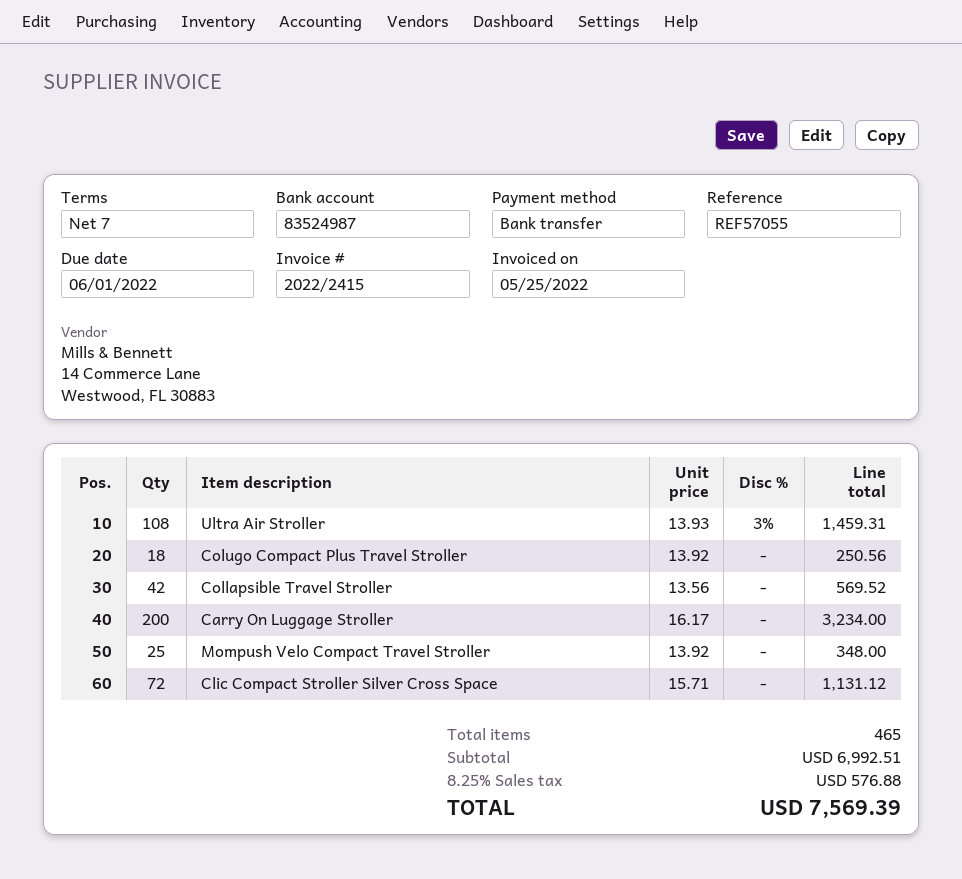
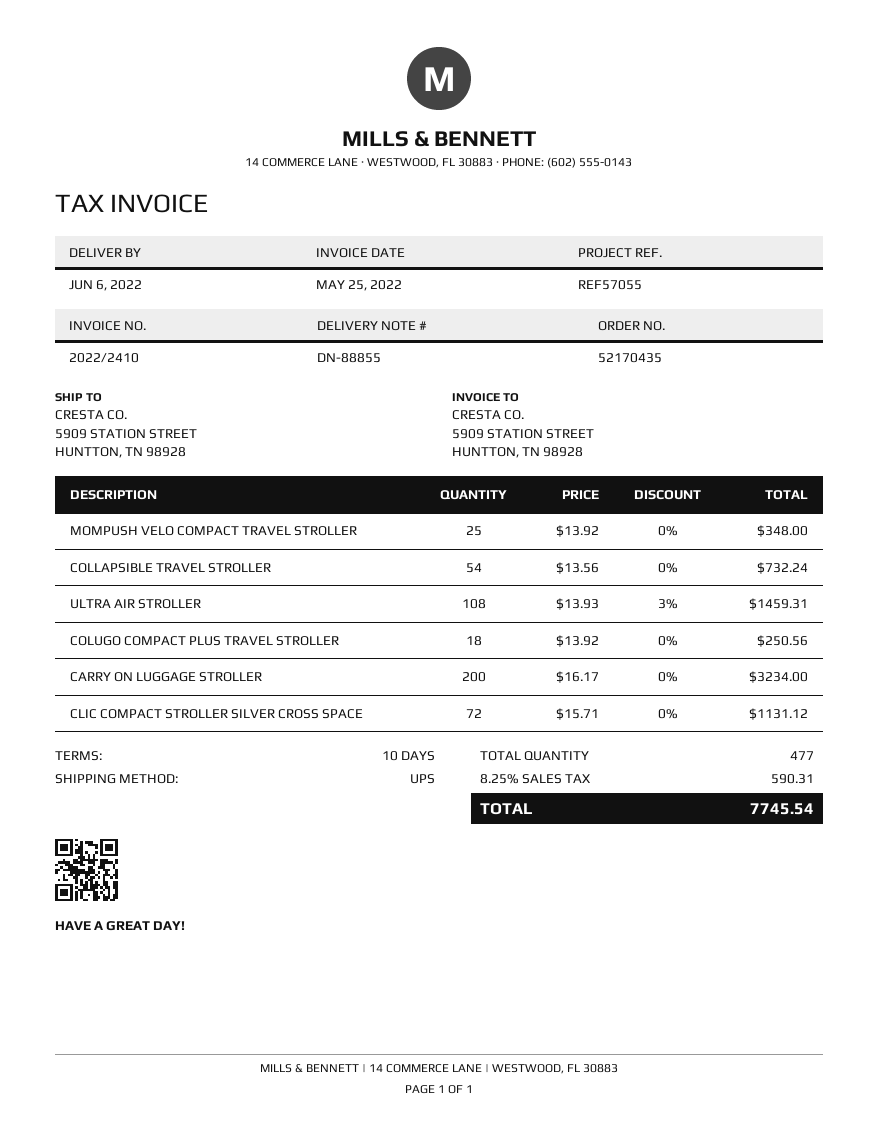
invoice number: 2022/2415 -> 2022/2410
payment terms: 7 days -> 10 days
Collapsible Travel Stroller: 42 x 13.56 = 569.52 -> 54 x 13.56 = 732.24
total quantity: 465 -> 477
tax: 8.25% = 576.88 -> 8.25% = 590.31
total: 7569.39 -> 7745.54

